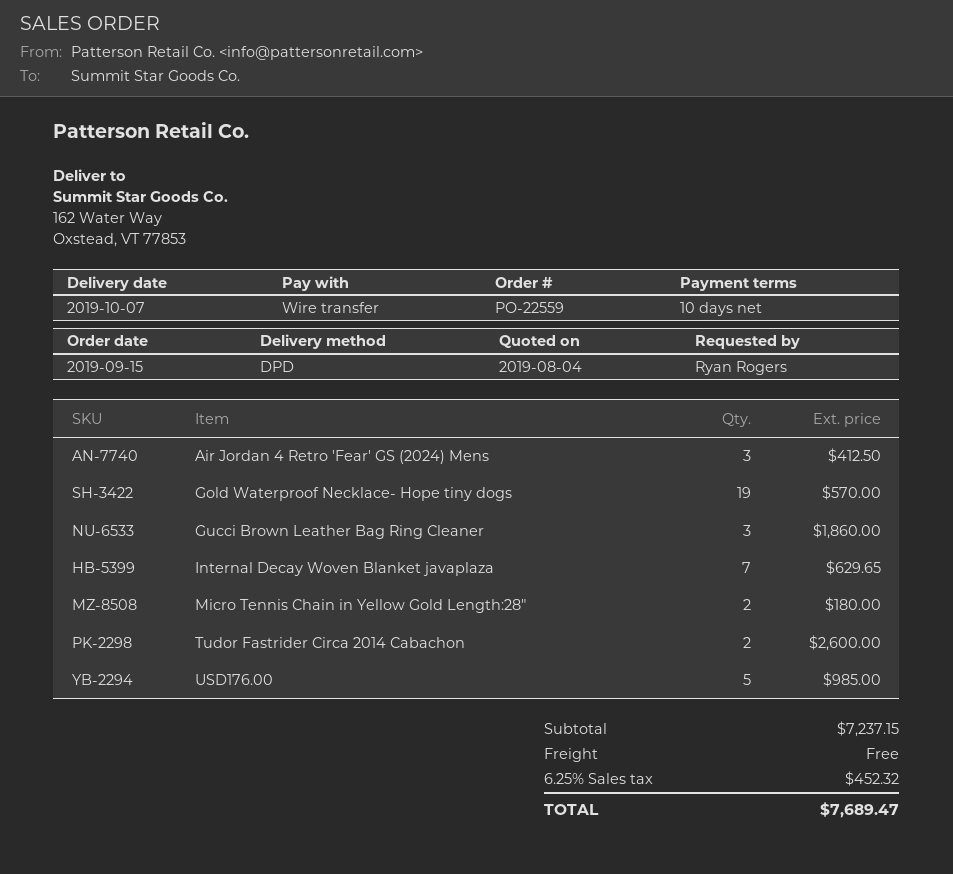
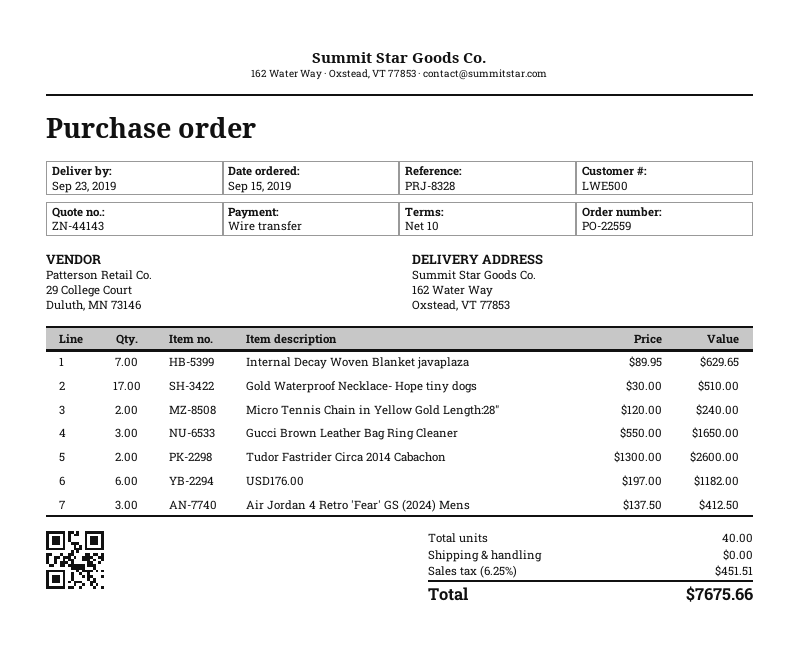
delivery date: 2019-10-07 -> 2019-09-23
Gold Waterproof Necklace- Hope tiny dogs: 19 for 570.00 -> 17 for 510.00
Gucci Brown Leather Bag Ring Cleaner: 3 for 1860.00 -> 3 for 1650.00
Micro Tennis Chain in Yellow Gold Length:28": 2 for 180.00 -> 2 for 240.00
USD176.00: 5 for 985.00 -> 6 for 1182.00
tax: 6.25% = 452.32 -> 6.25% = 451.51
total: 7689.47 -> 7675.66

